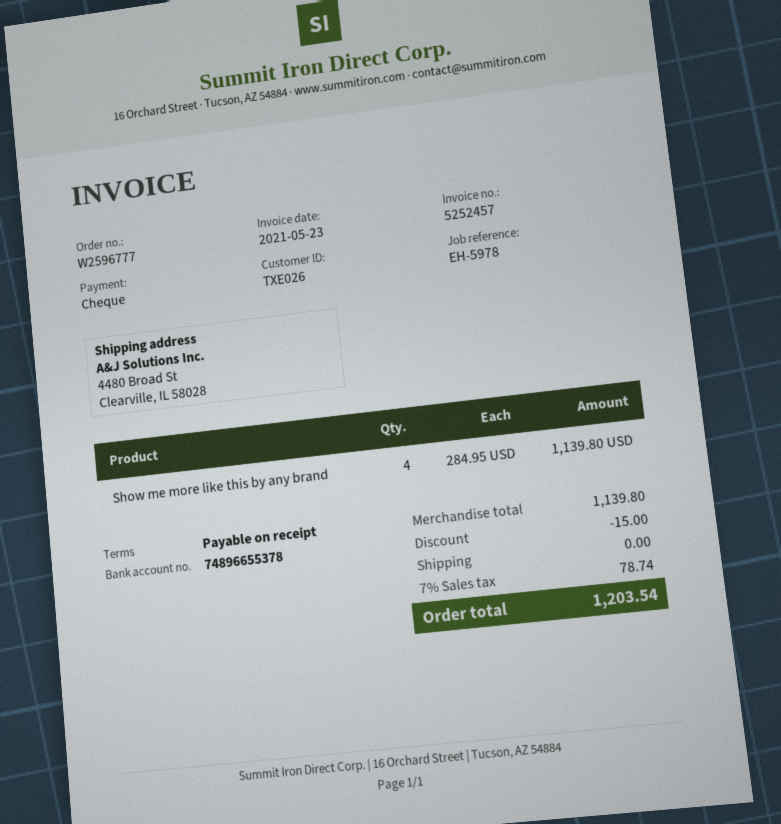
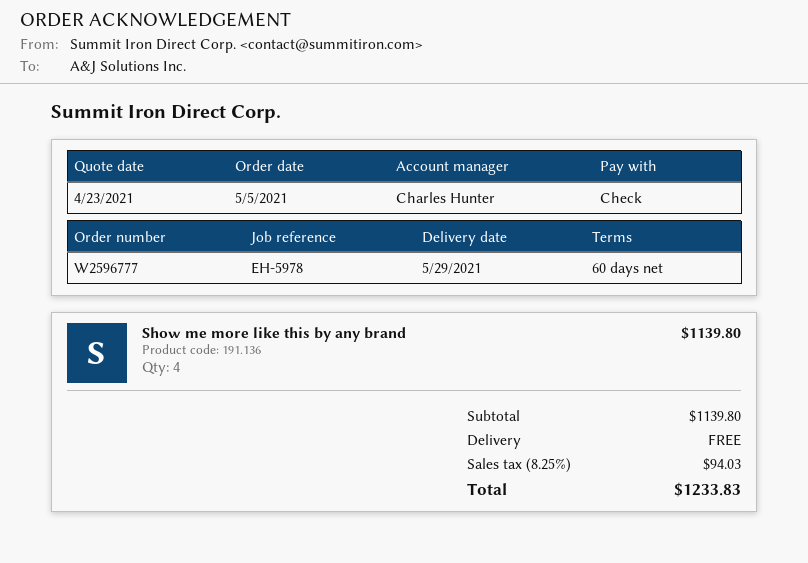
payment terms: on receipt -> 60 days
discount: 15.00 -> none
tax: 7% = 78.74 -> 8.25% = 94.03
total: 1203.54 -> 1233.83

